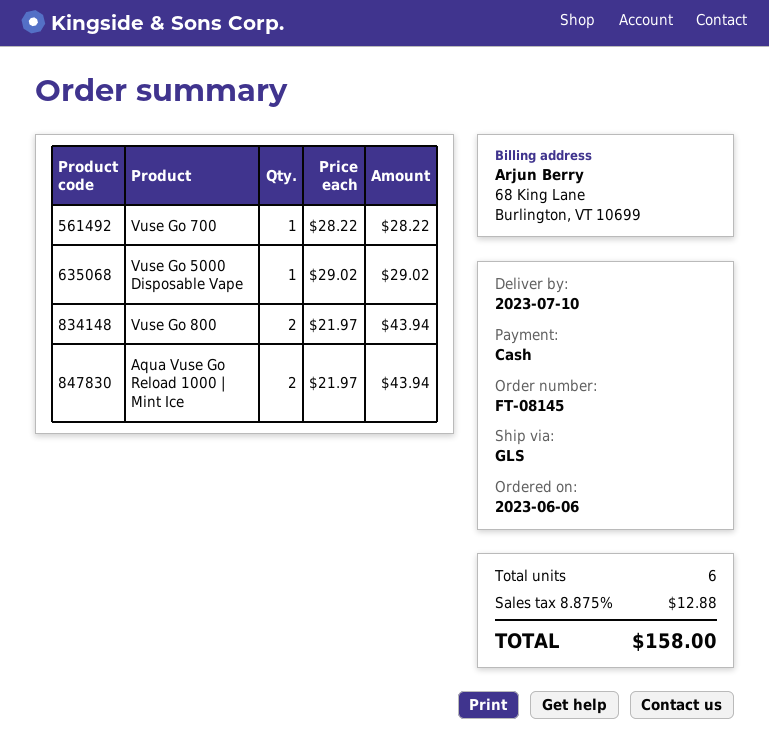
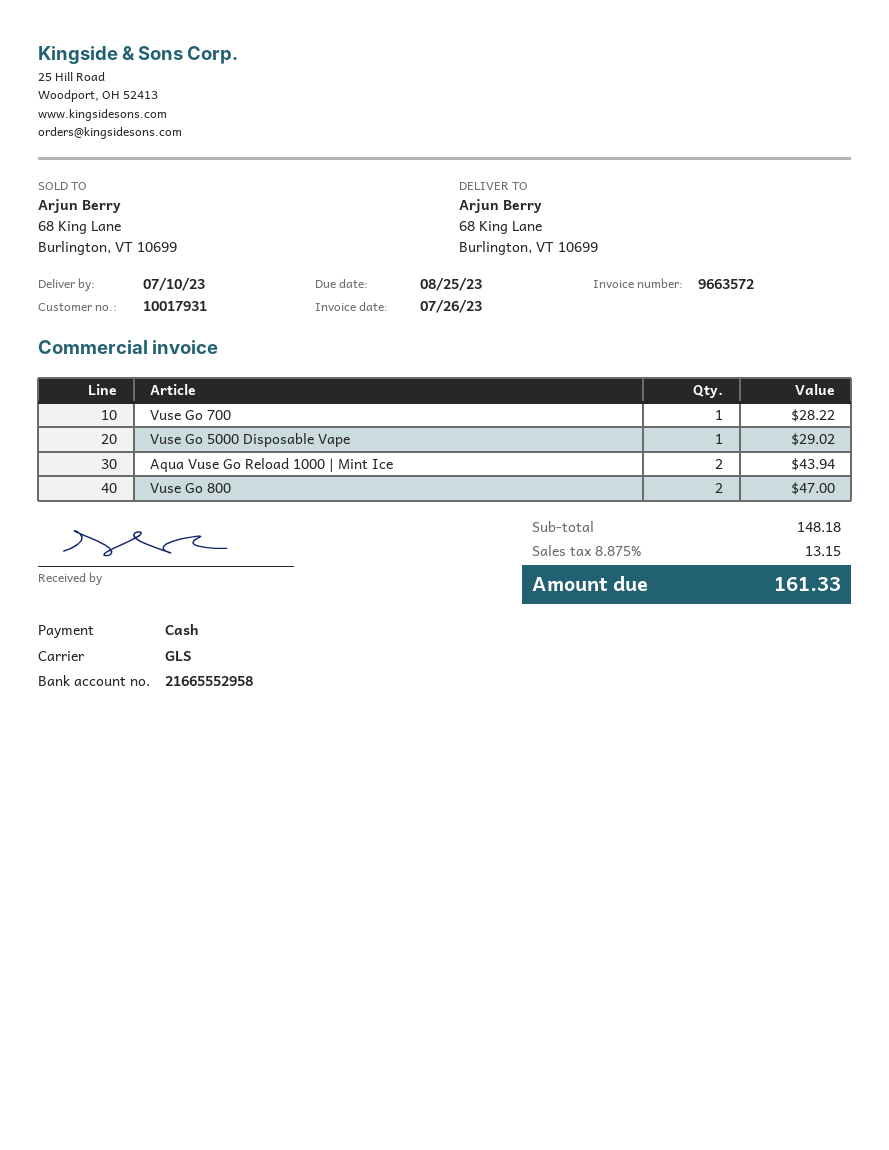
Vuse Go 800: 2 for 43.94 -> 2 for 47.00
tax: 8.875% = 12.88 -> 8.875% = 13.15
total: 158.00 -> 161.33

